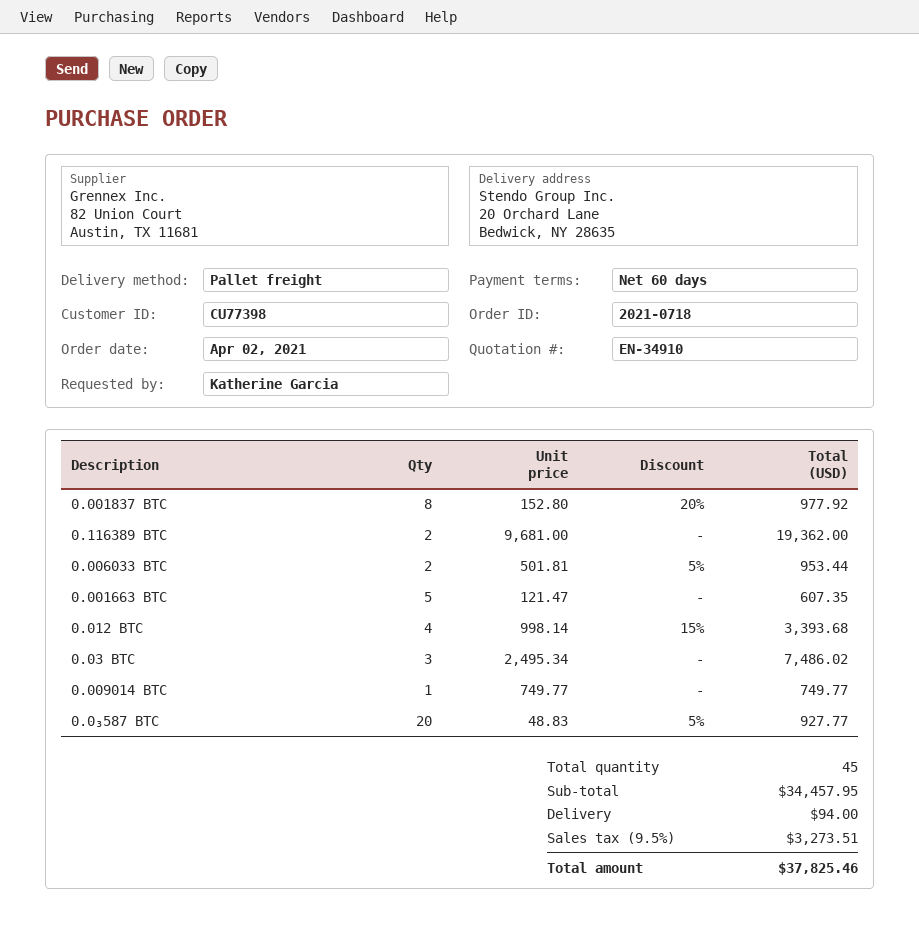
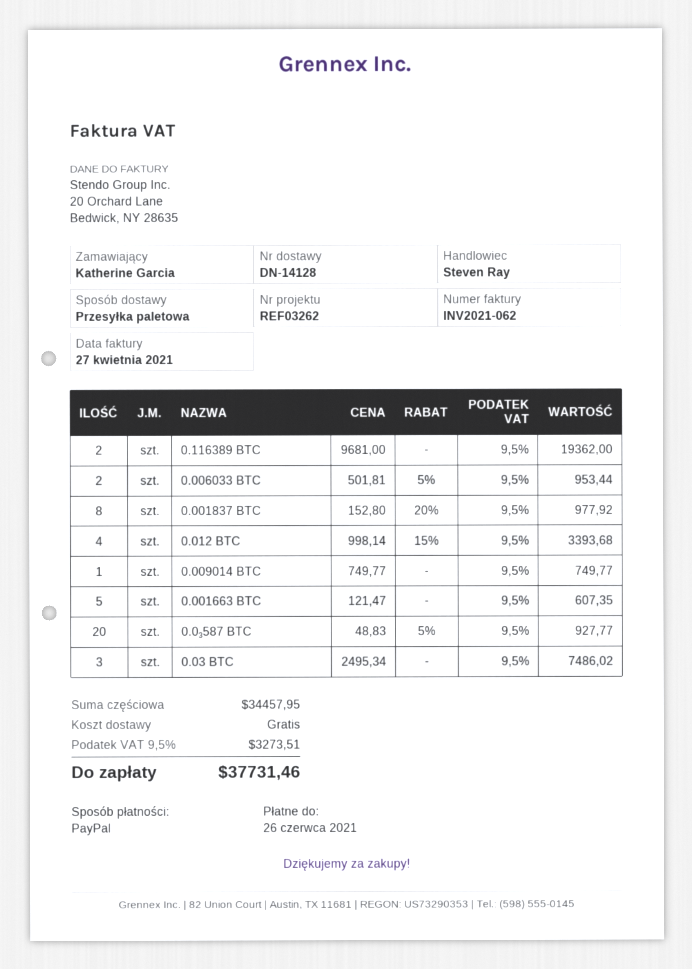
shipping: 94.00 -> 0.00
total: 37825.46 -> 37731.46

